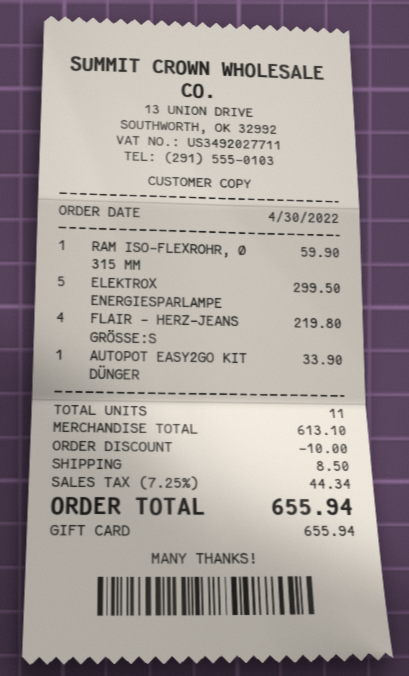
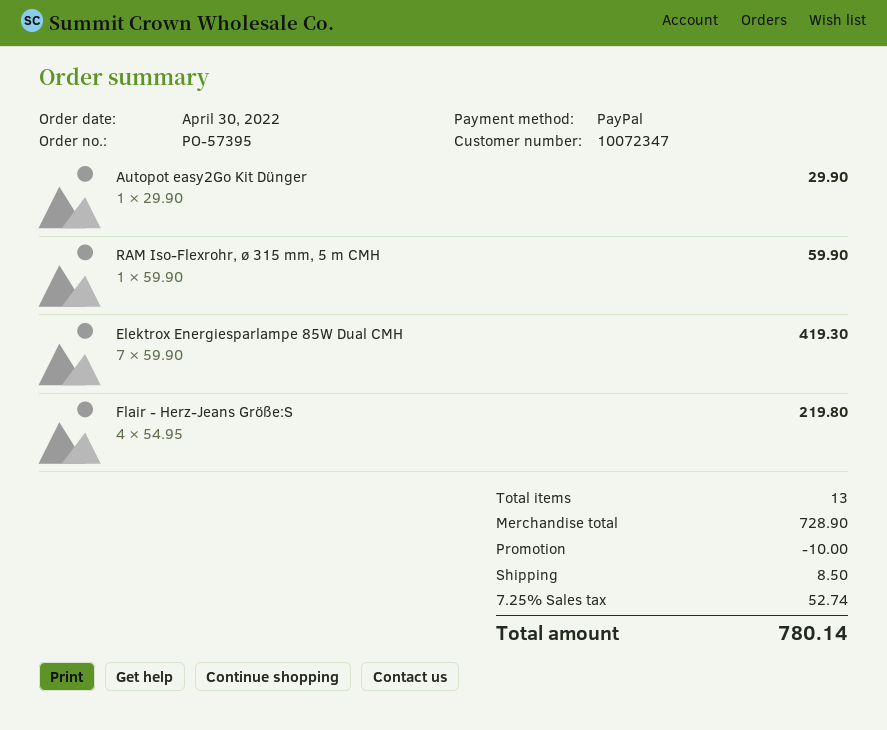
payment method: gift card -> PayPal
ELEKTROX ENERGIESPARLAMPE: 5 for 299.50 -> 7 for 419.30
AUTOPOT EASY2GO KIT DÜNGER: 1 for 33.90 -> 1 for 29.90
total quantity: 11 -> 13
subtotal: 613.10 -> 728.90
tax: 7.25% = 44.34 -> 7.25% = 52.74
total: 655.94 -> 780.14

